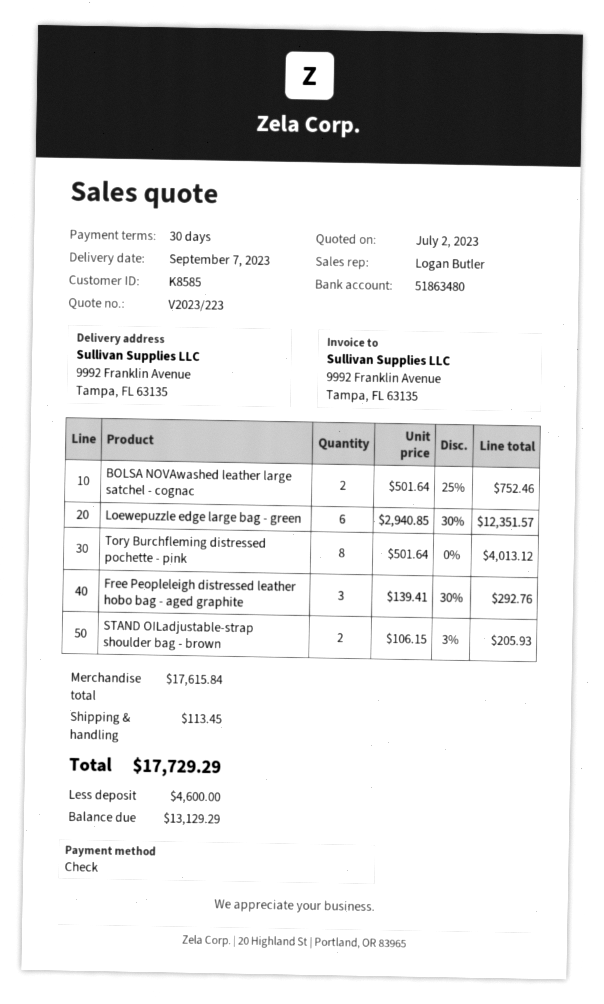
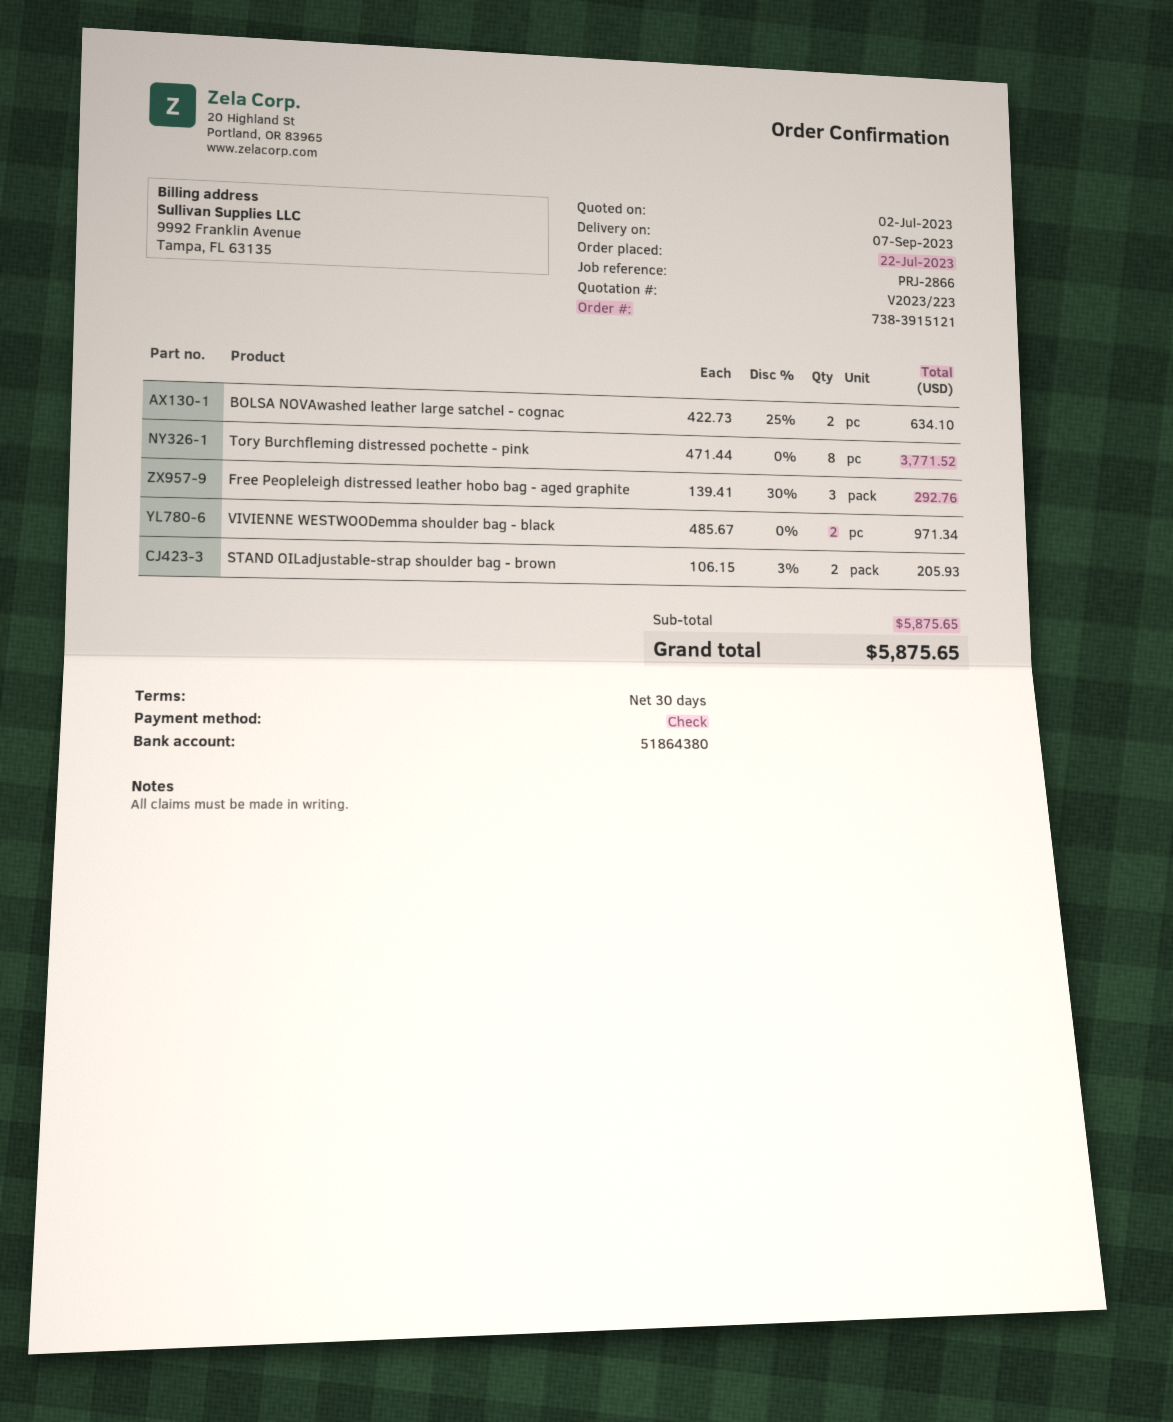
bank account: 51863480 -> 51864380
BOLSA NOVAwashed leather large satchel - cognac: 2 x 501.64 - 25% = 752.46 -> 2 x 422.73 - 25% = 634.10
Loewepuzzle edge large bag - green: 6 x 2940.85 - 30% = 12351.57 -> none
Tory Burchfleming distressed pochette - pink: 8 x 501.64 = 4013.12 -> 8 x 471.44 = 3771.52
VIVIENNE WESTWOODemma shoulder bag - black: none -> 2 x 485.67 = 971.34
subtotal: 17615.84 -> 5875.65
shipping: 113.45 -> none
total: 17729.29 -> 5875.65

